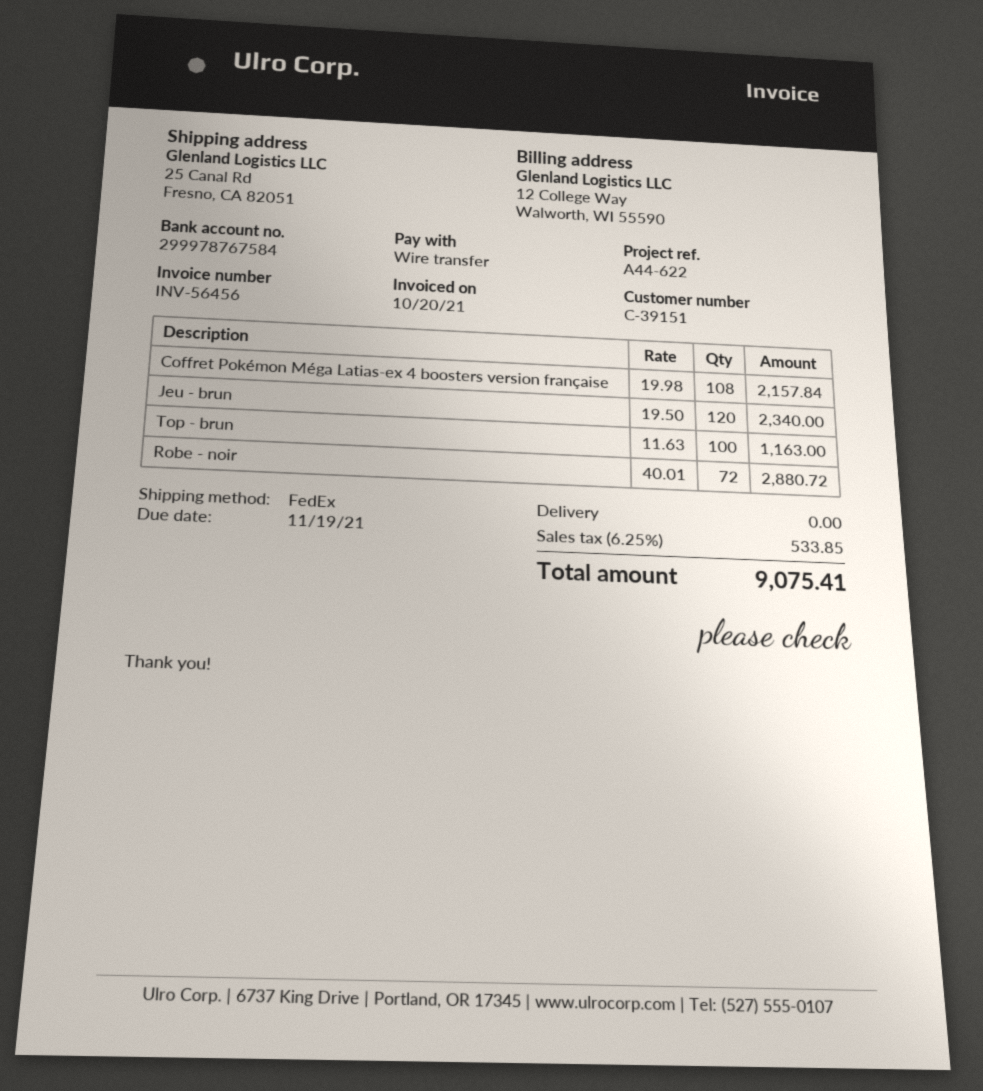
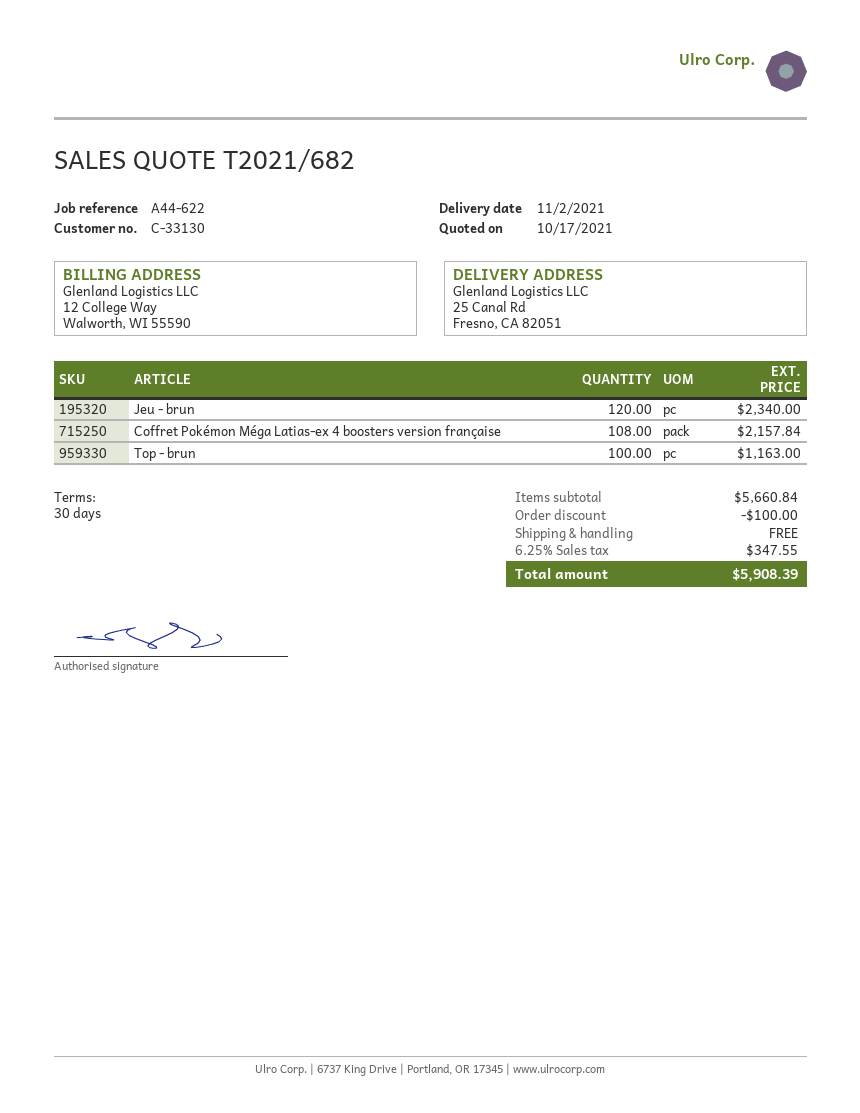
customer number: C-39151 -> C-33130
Robe - noir: 72 for 2880.72 -> none
discount: none -> 100.00
tax: 6.25% = 533.85 -> 6.25% = 347.55
total: 9075.41 -> 5908.39

